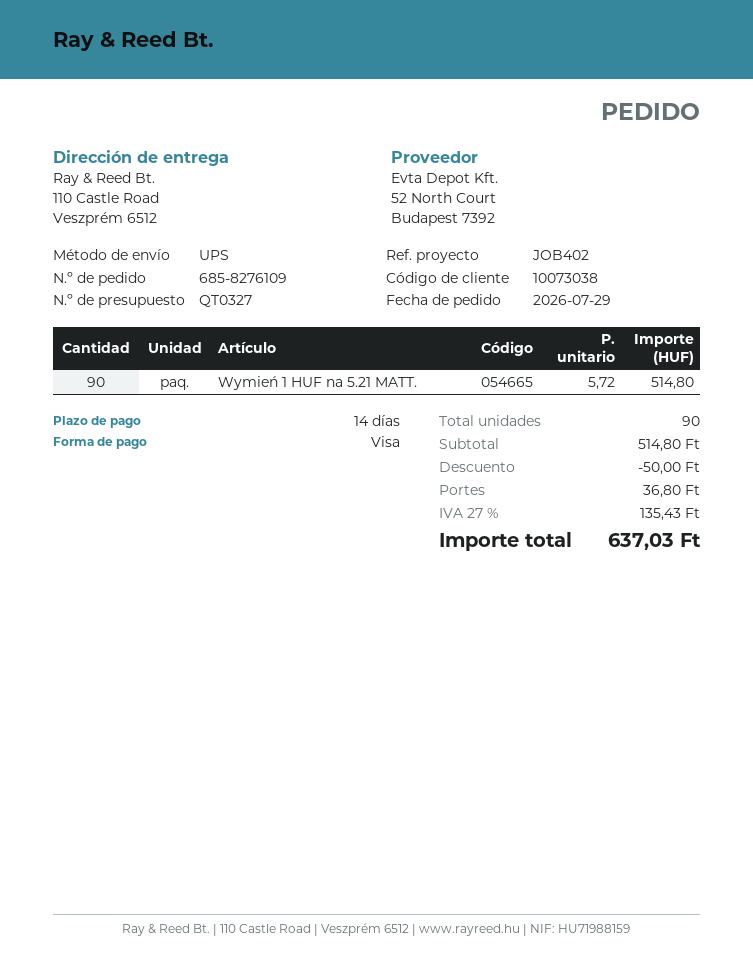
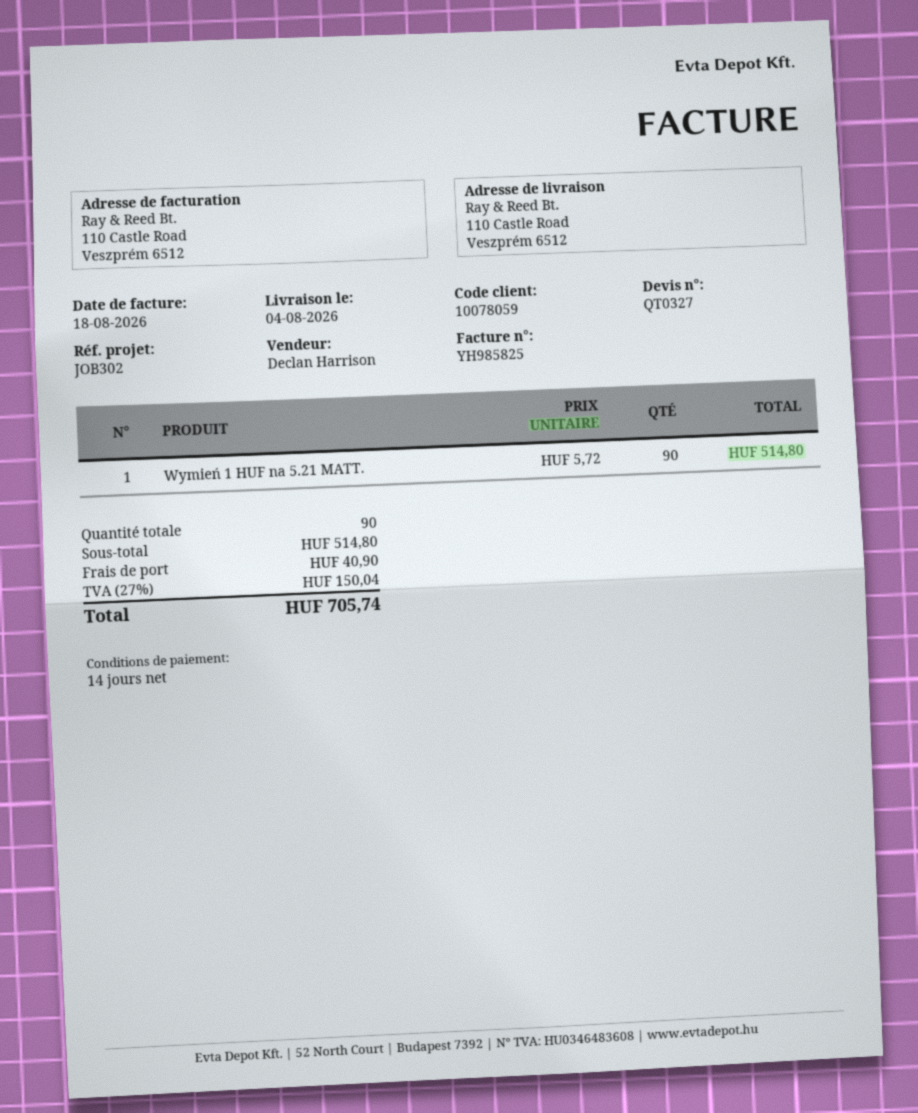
customer number: 10073038 -> 10078059
reference: JOB402 -> JOB302
discount: 50.00 -> none
shipping: 36.80 -> 40.90
tax: 27% = 135.43 -> 27% = 150.04
total: 637.03 -> 705.74

